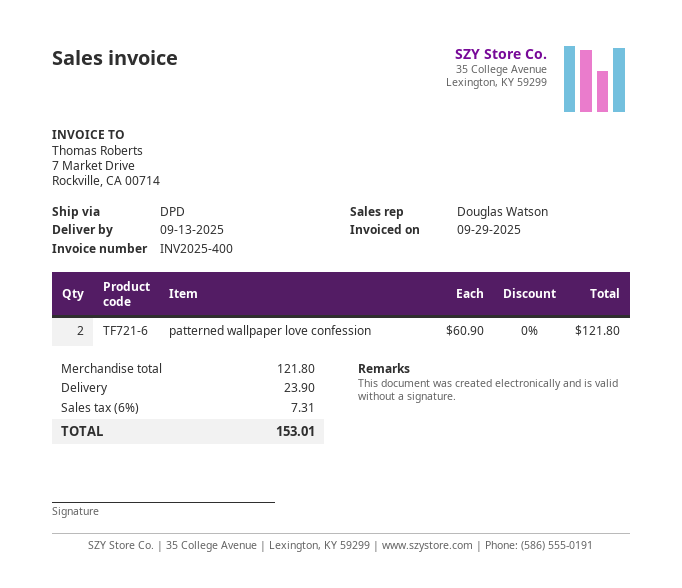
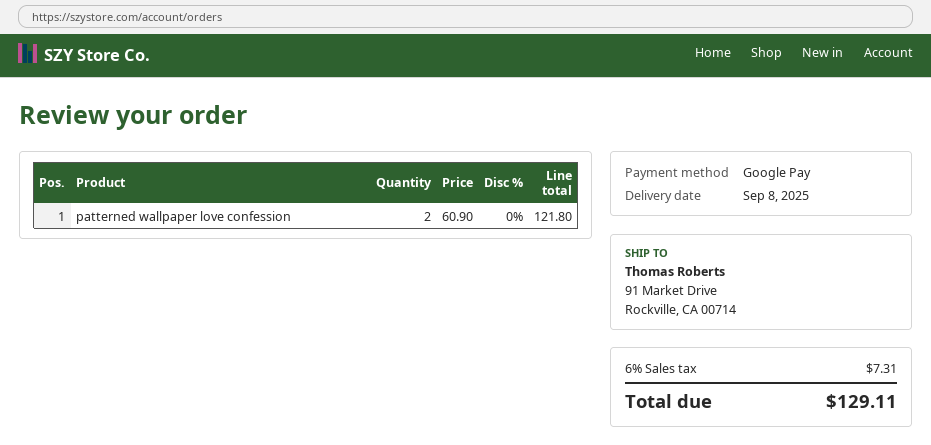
delivery date: 2025-09-13 -> 2025-09-08
shipping: 23.90 -> none
total: 153.01 -> 129.11

